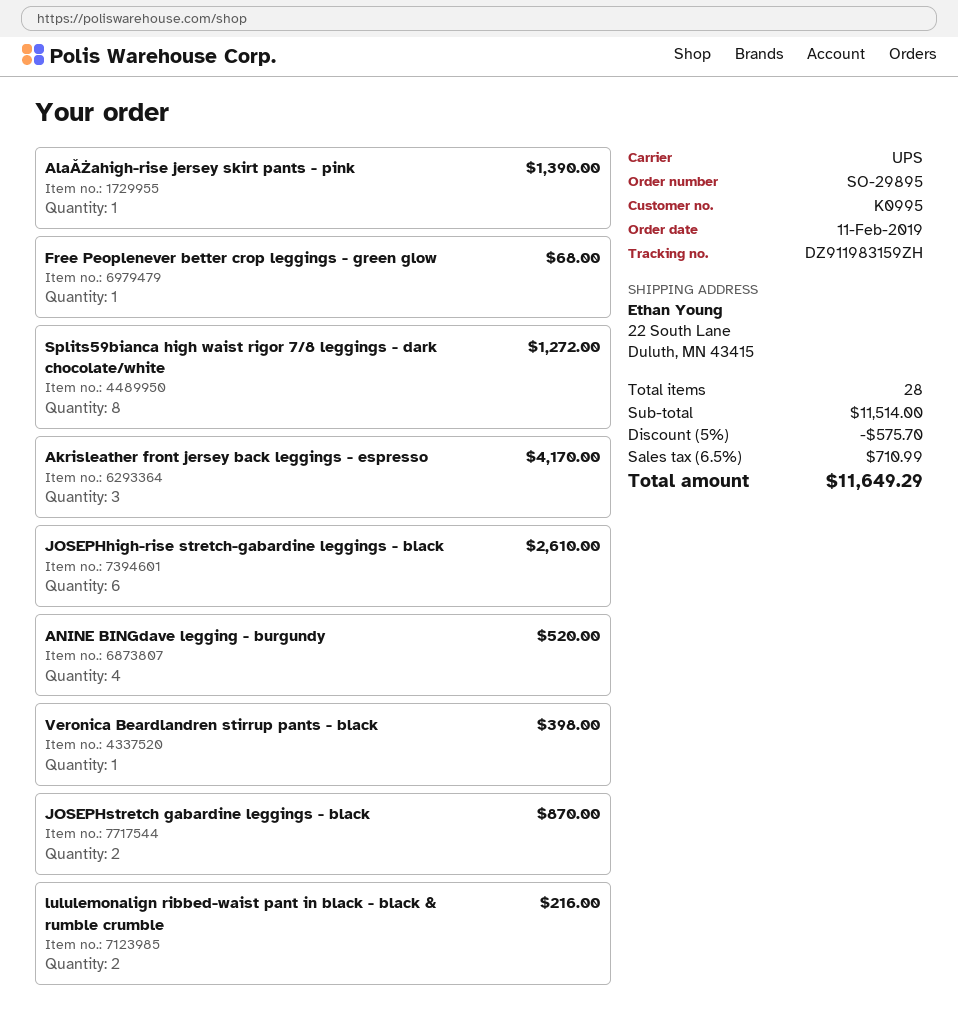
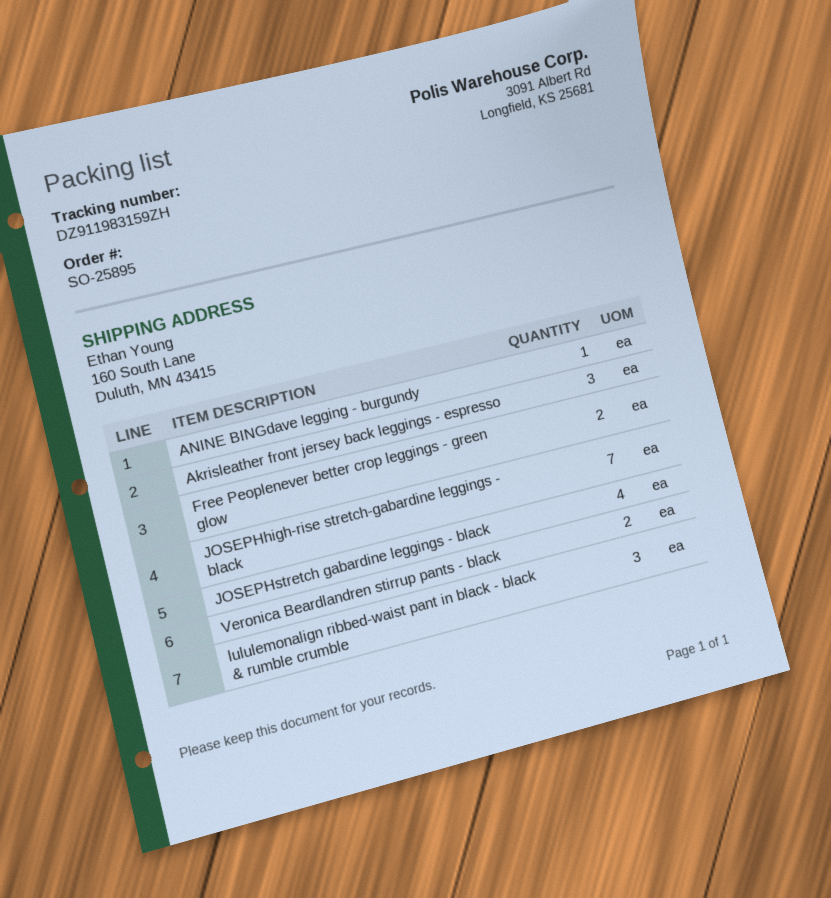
order number: SO-29895 -> SO-25895
ship to: 22 South Lane, Duluth, MN 43415 -> 160 South Lane, Duluth, MN 43415
AlaĂŻahigh-rise jersey skirt pants - pink: 1 -> none
Free Peoplenever better crop leggings - green glow: 1 -> 2
Splits59bianca high waist rigor 7/8 leggings - dark chocolate/white: 8 -> none
JOSEPHhigh-rise stretch-gabardine leggings - black: 6 -> 7
ANINE BINGdave legging - burgundy: 4 -> 1
Veronica Beardlandren stirrup pants - black: 1 -> 2
JOSEPHstretch gabardine leggings - black: 2 -> 4
lululemonalign ribbed-waist pant in black - black & rumble crumble: 2 -> 3

